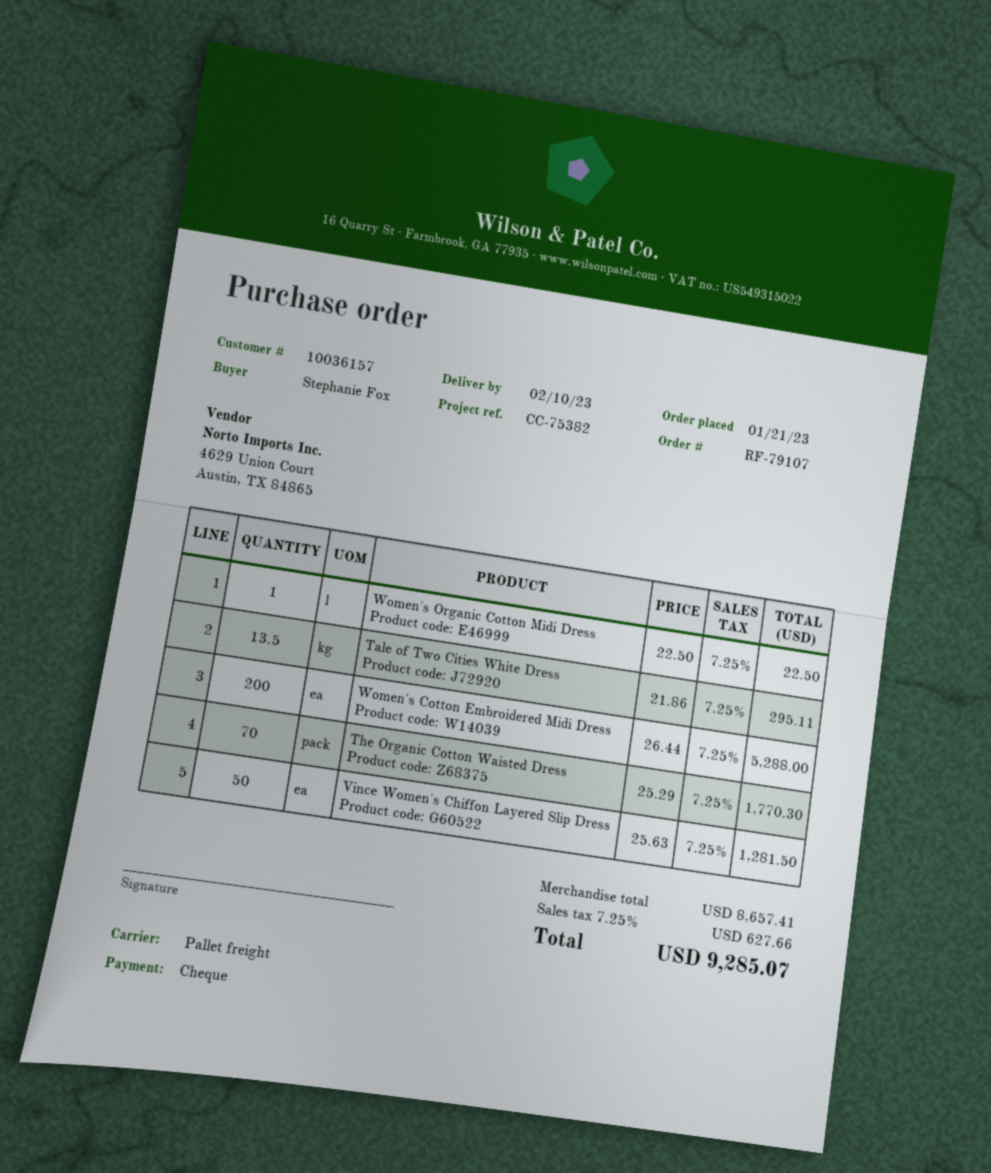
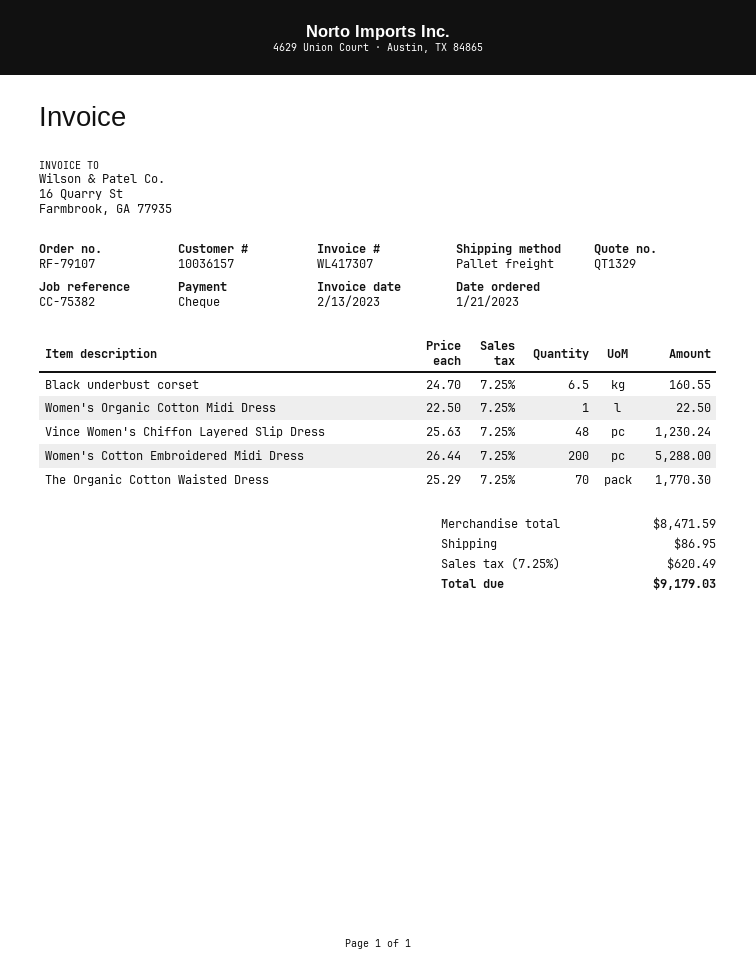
Tale of Two Cities White Dress: 13.5 x 21.86 = 295.11 -> none
Vince Women's Chiffon Layered Slip Dress: 50 x 25.63 = 1281.50 -> 48 x 25.63 = 1230.24
Black underbust corset: none -> 6.5 x 24.70 = 160.55
subtotal: 8657.41 -> 8471.59
shipping: none -> 86.95
tax: 7.25% = 627.66 -> 7.25% = 620.49
total: 9285.07 -> 9179.03

